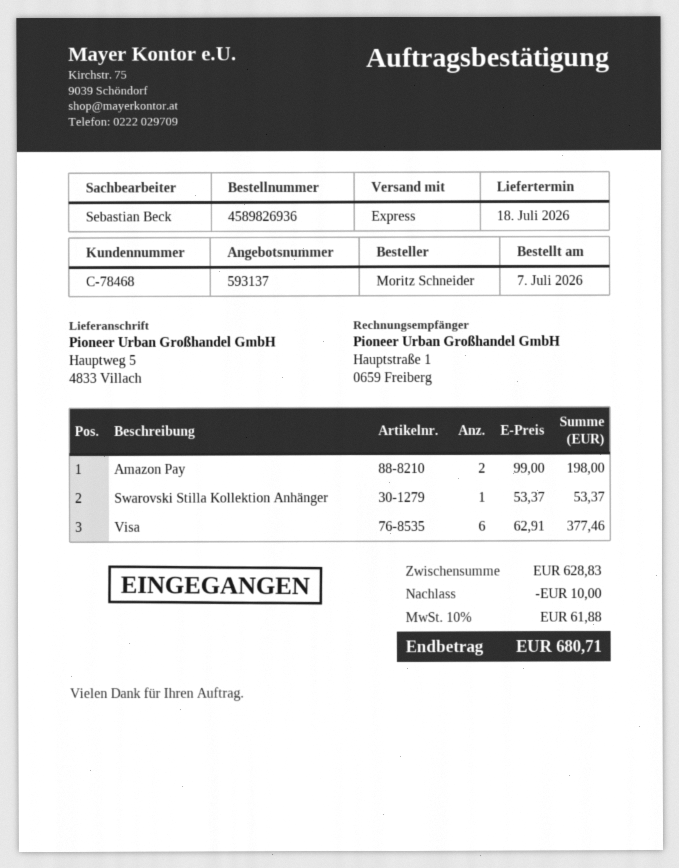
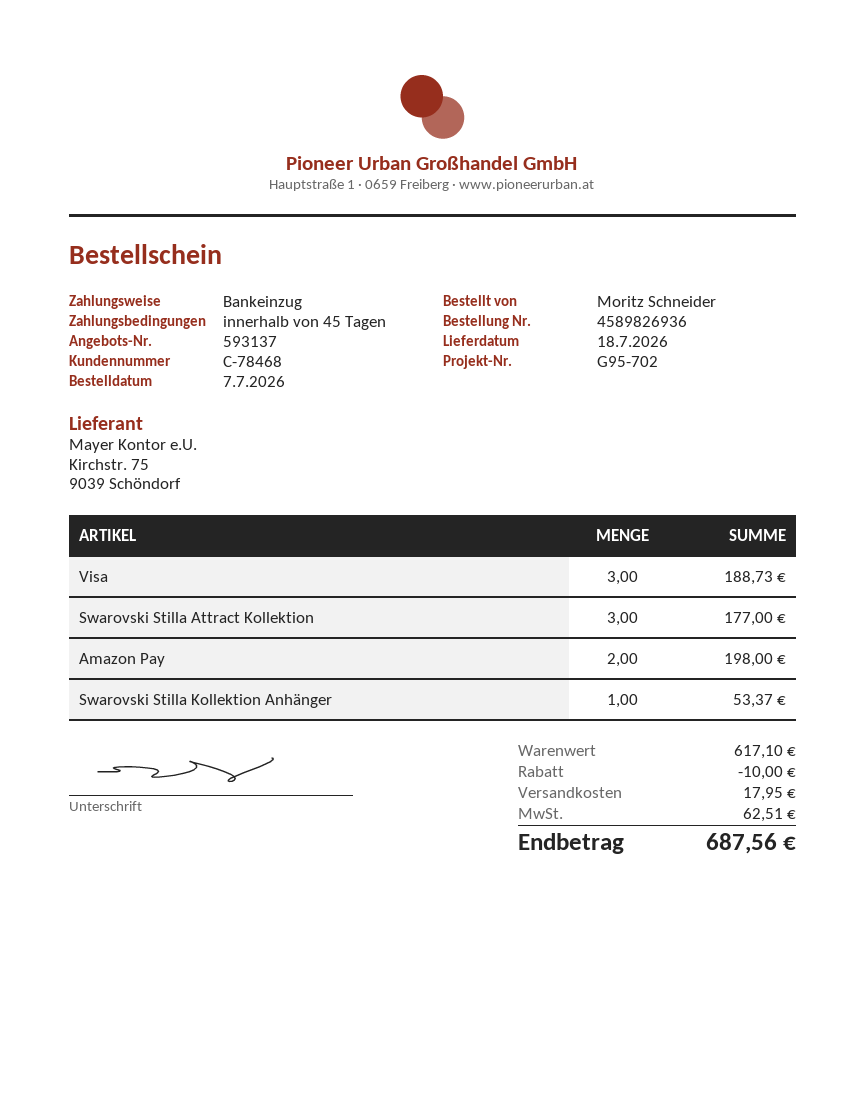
Visa: 6 for 377.46 -> 3 for 188.73
Swarovski Stilla Attract Kollektion: none -> 3 for 177.00
subtotal: 628.83 -> 617.10
shipping: none -> 17.95
tax: 61.88 -> 62.51
total: 680.71 -> 687.56

